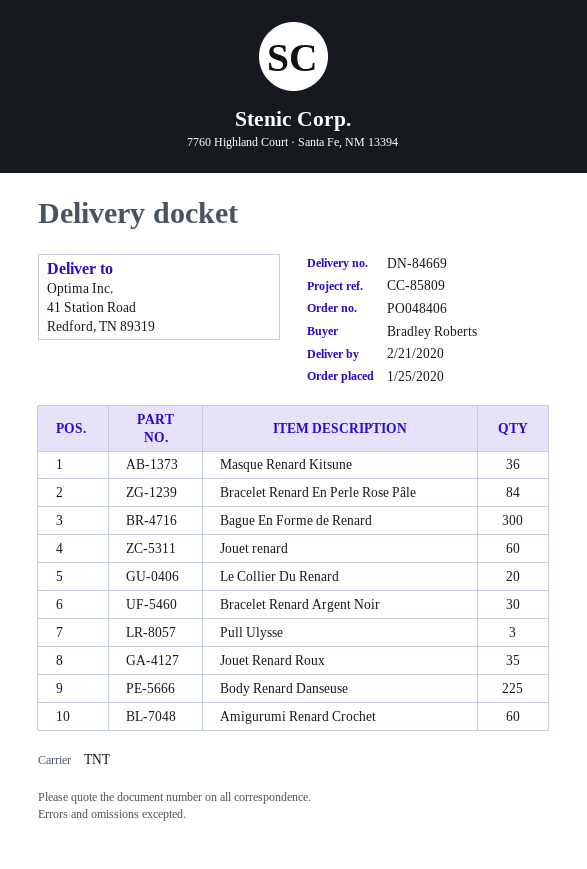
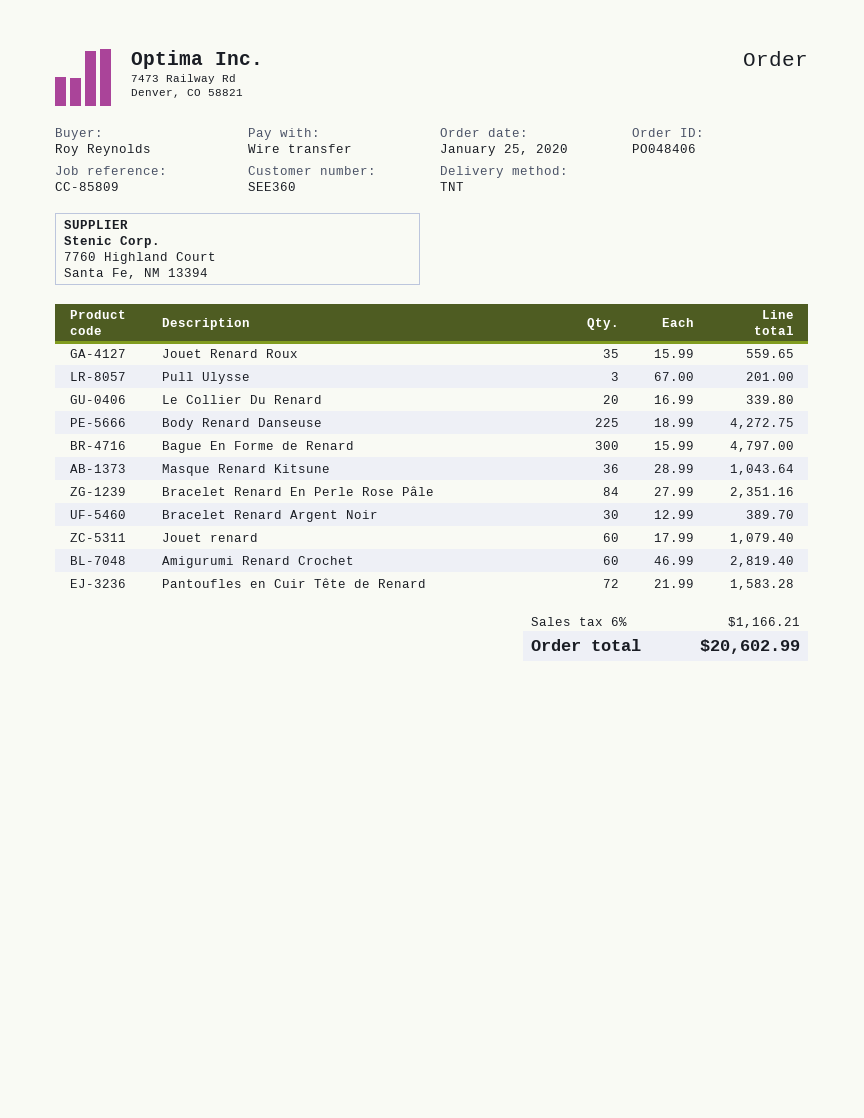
ordered by: Bradley Roberts -> Roy Reynolds
Pantoufles en Cuir Tête de Renard: none -> 72

